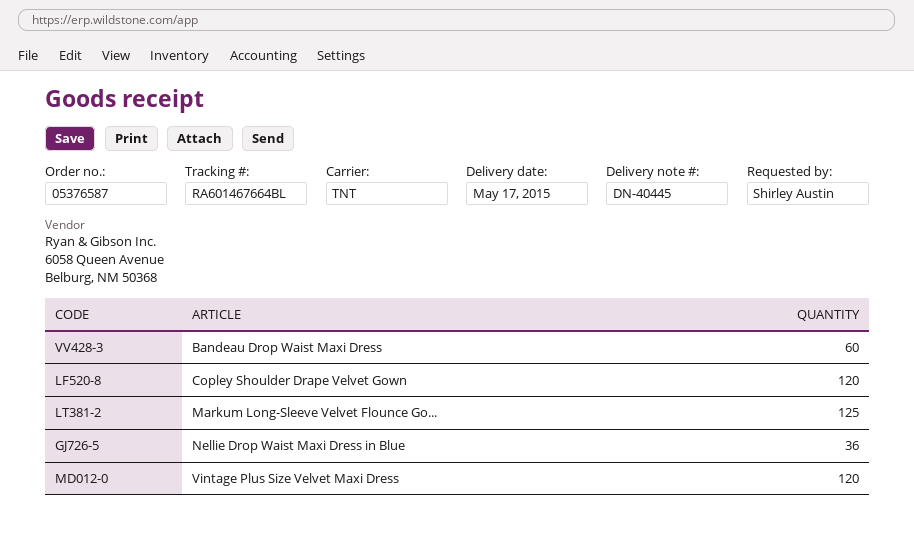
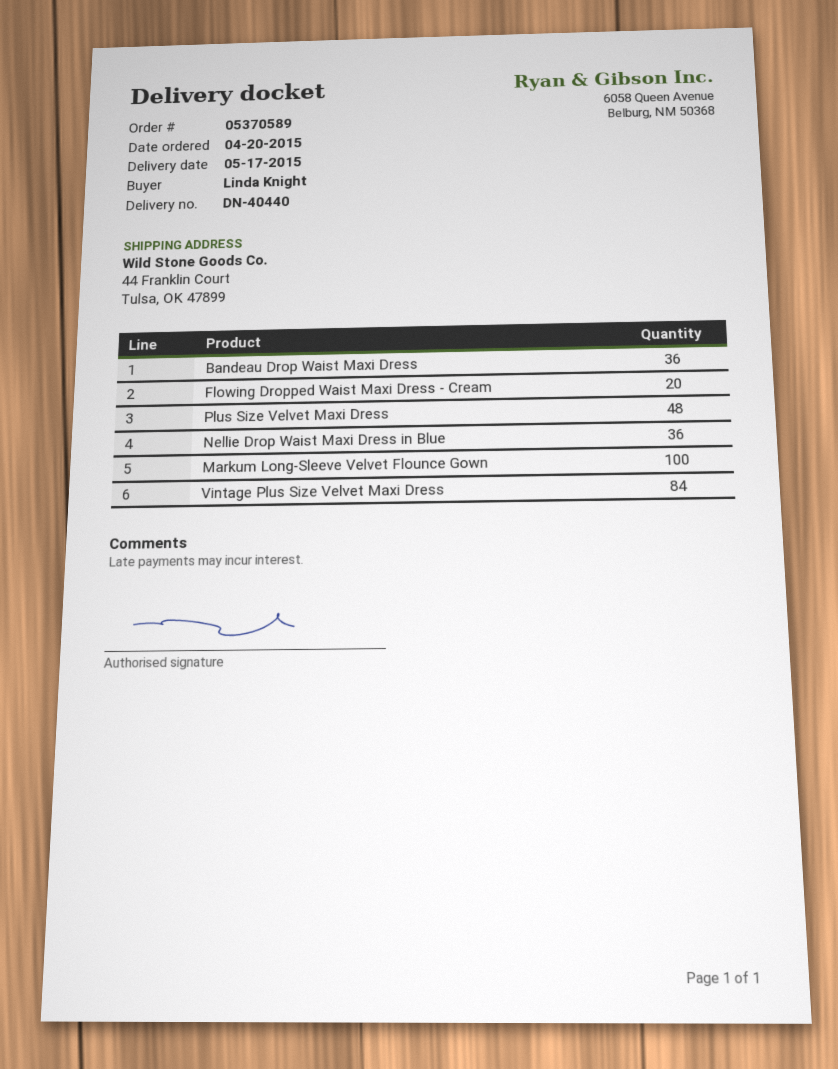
order number: 05376587 -> 05370589
delivery note number: DN-40445 -> DN-40440
ordered by: Shirley Austin -> Linda Knight
Bandeau Drop Waist Maxi Dress: 60 -> 36
Copley Shoulder Drape Velvet Gown: 120 -> none
Markum Long-Sleeve Velvet Flounce Go...: 125 -> 100
Vintage Plus Size Velvet Maxi Dress: 120 -> 84
Flowing Dropped Waist Maxi Dress - Cream: none -> 20
Plus Size Velvet Maxi Dress: none -> 48

